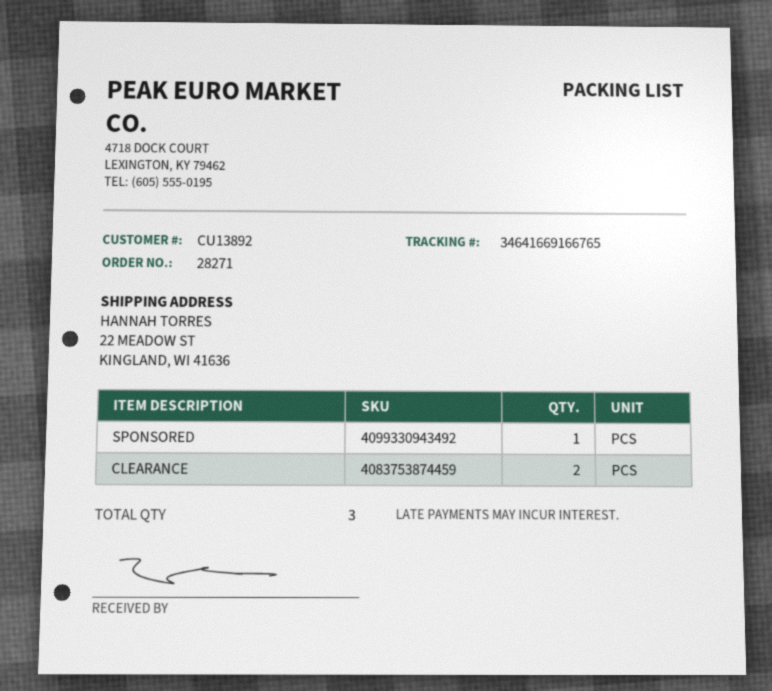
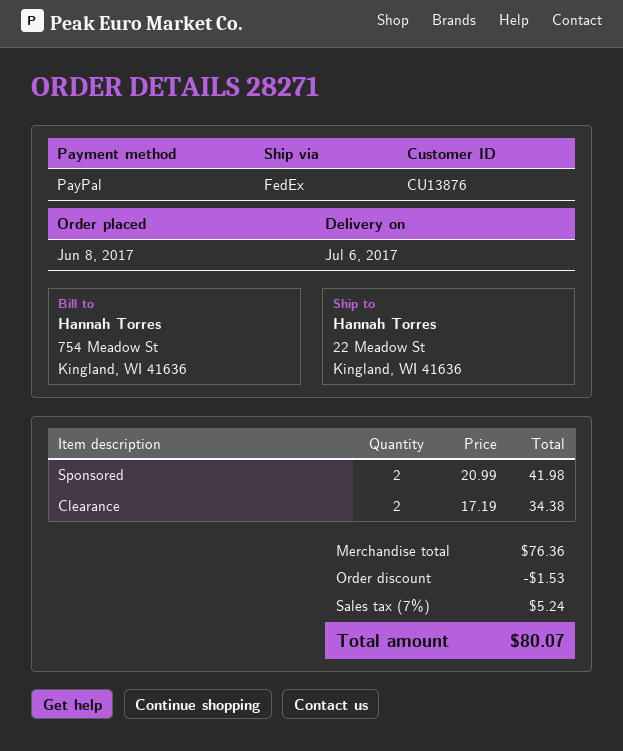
customer number: CU13892 -> CU13876
SPONSORED: 1 -> 2

